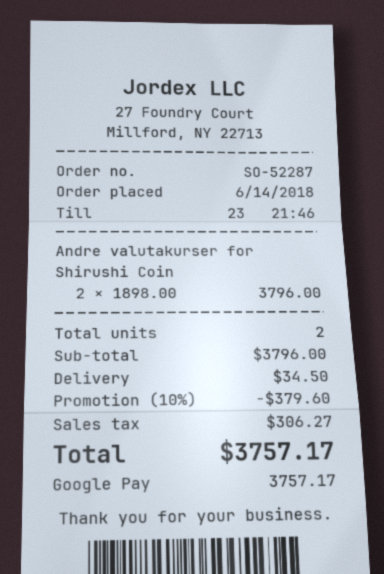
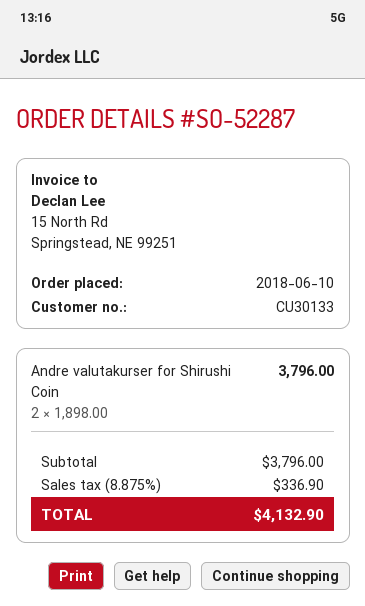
order date: 2018-06-14 -> 2018-06-10
discount: 10% = 379.60 -> none
shipping: 34.50 -> none
tax: 306.27 -> 336.90
total: 3757.17 -> 4132.90

